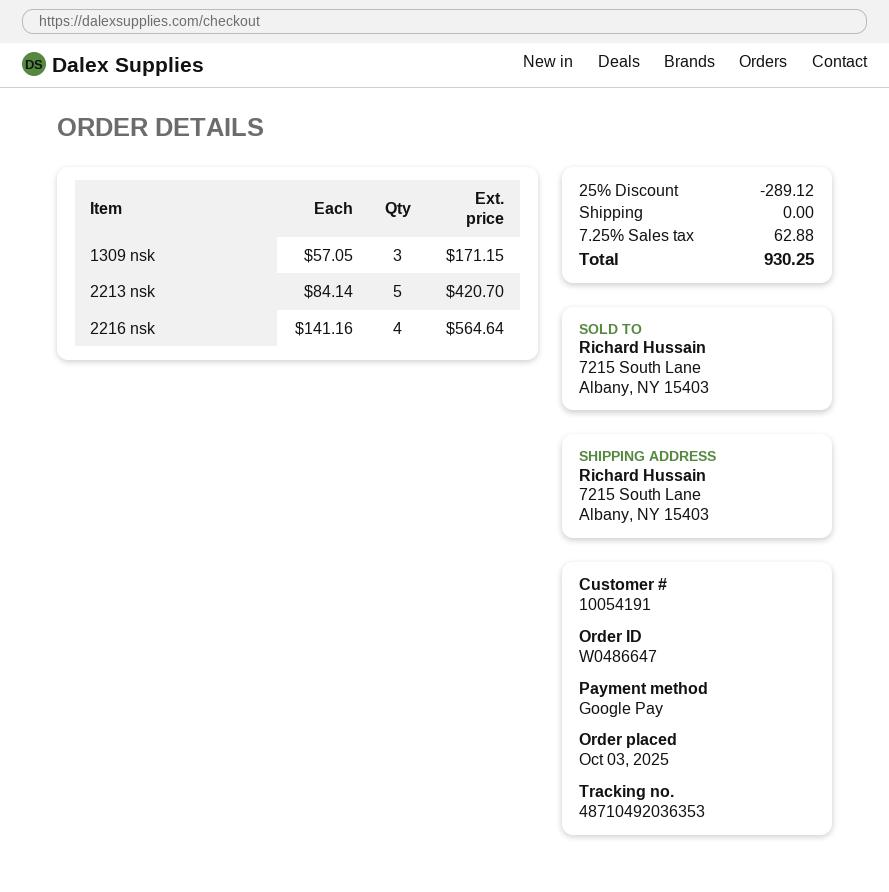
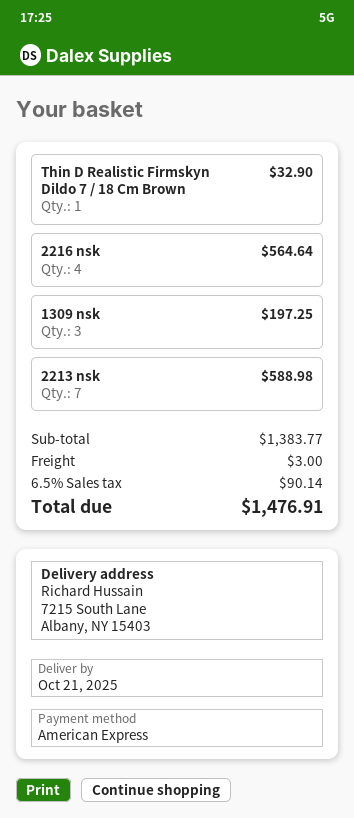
payment method: Google Pay -> American Express
1309 nsk: 3 for 171.15 -> 3 for 197.25
2213 nsk: 5 for 420.70 -> 7 for 588.98
Thin D Realistic Firmskyn Dildo 7 / 18 Cm Brown: none -> 1 for 32.90
discount: 25% = 289.12 -> none
shipping: 0.00 -> 3.00
tax: 7.25% = 62.88 -> 6.5% = 90.14
total: 930.25 -> 1476.91

